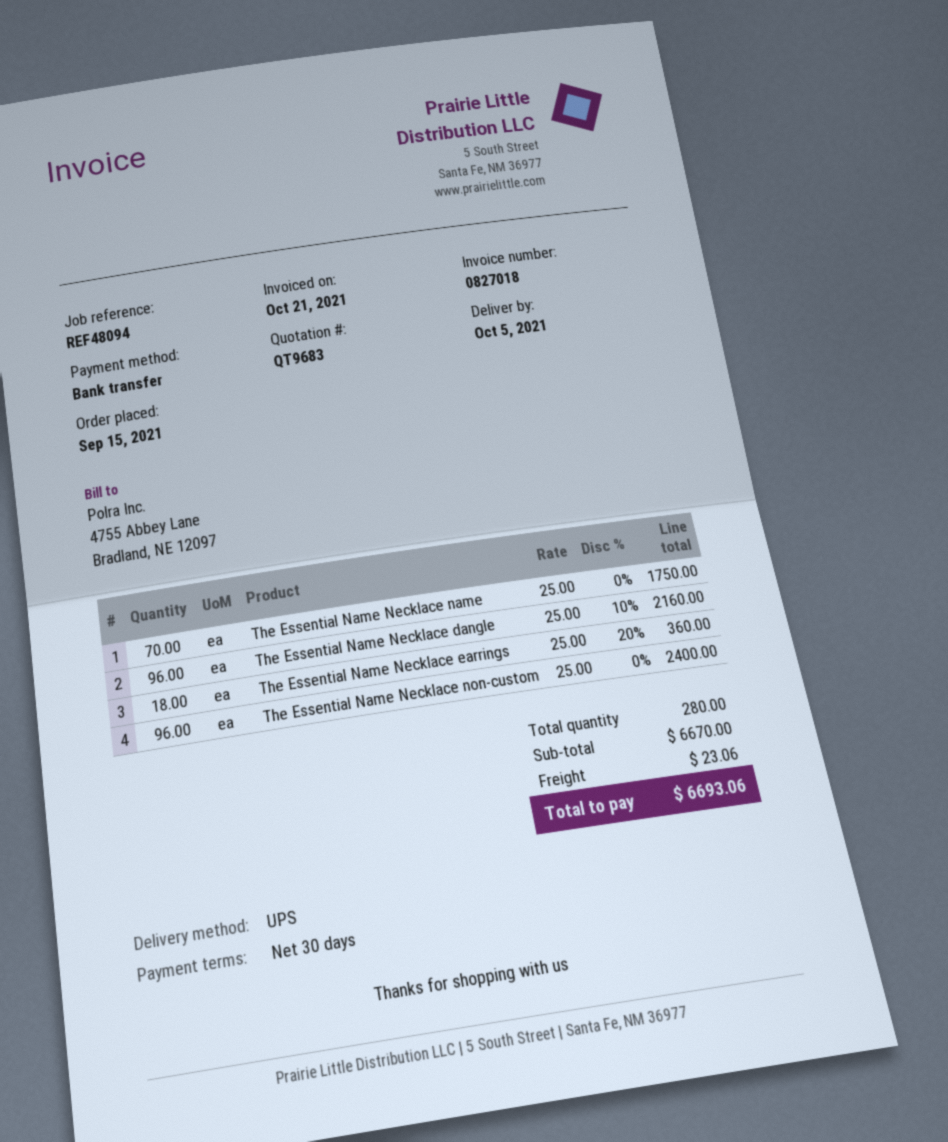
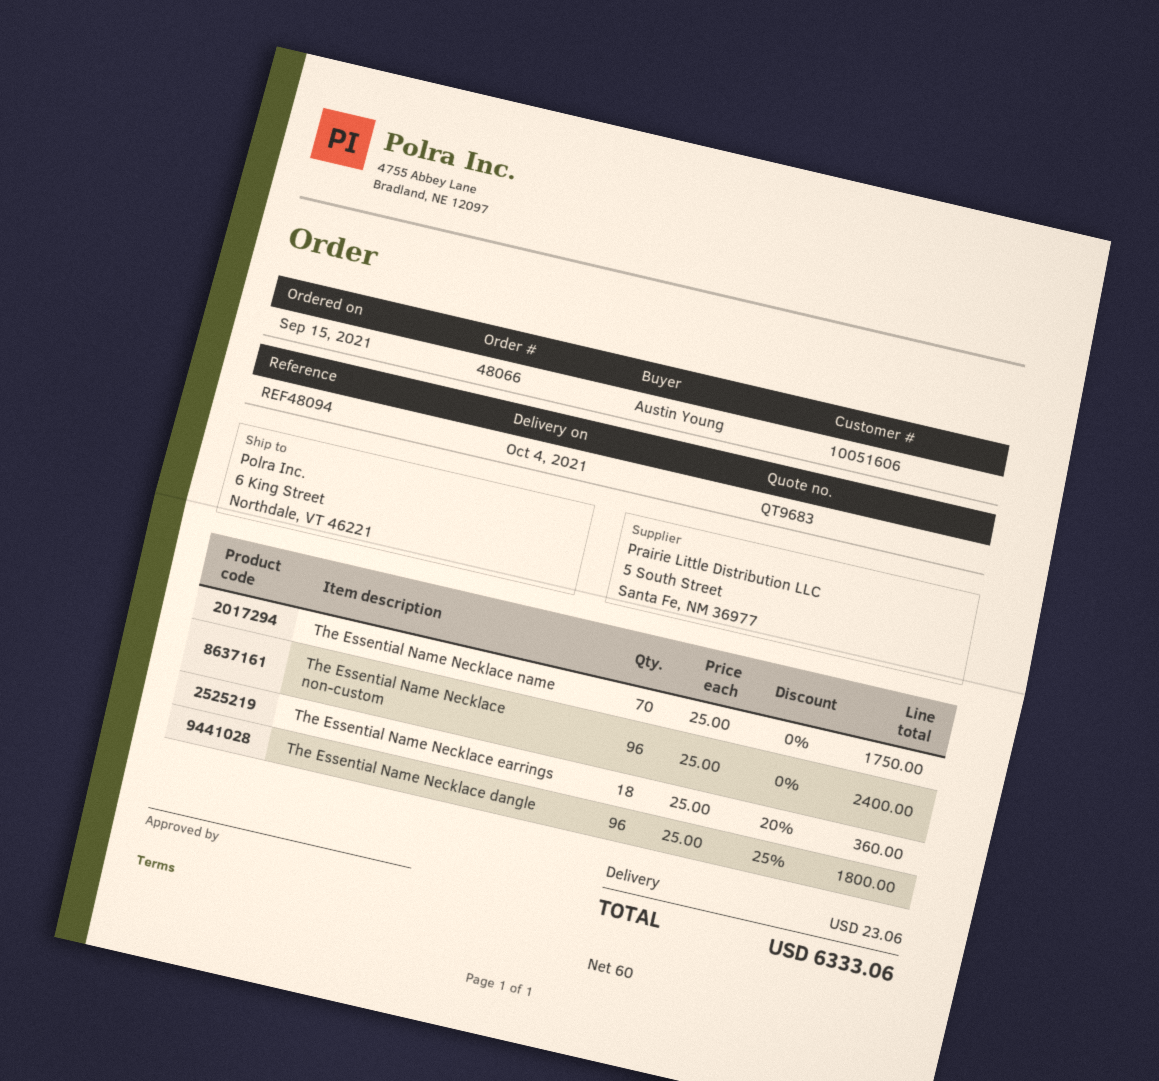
delivery date: 2021-10-05 -> 2021-10-04
payment terms: 30 days -> 60 days
The Essential Name Necklace dangle: 96 x 25.00 - 10% = 2160.00 -> 96 x 25.00 - 25% = 1800.00
total: 6693.06 -> 6333.06

